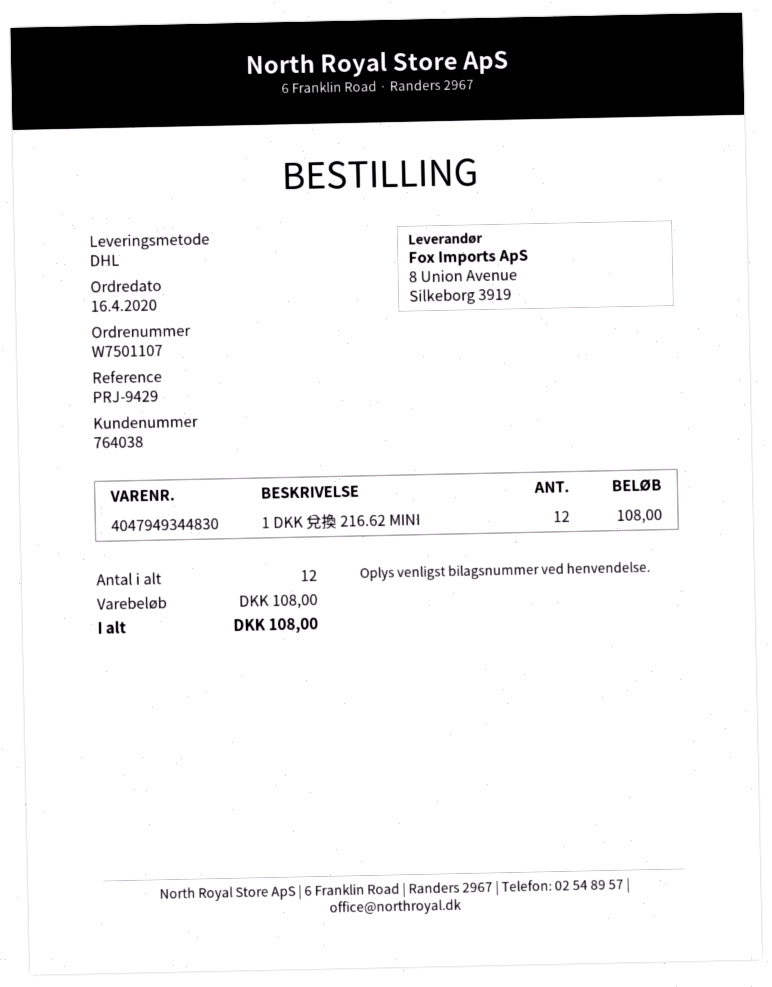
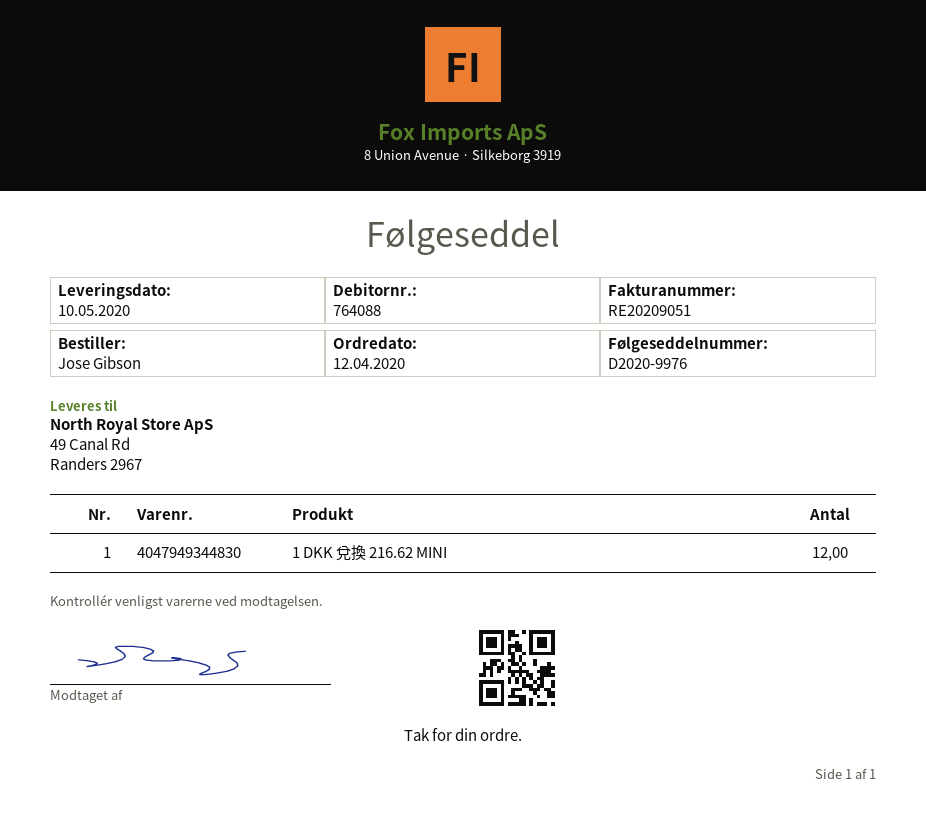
order date: 2020-04-16 -> 2020-04-12
customer number: 764038 -> 764088

